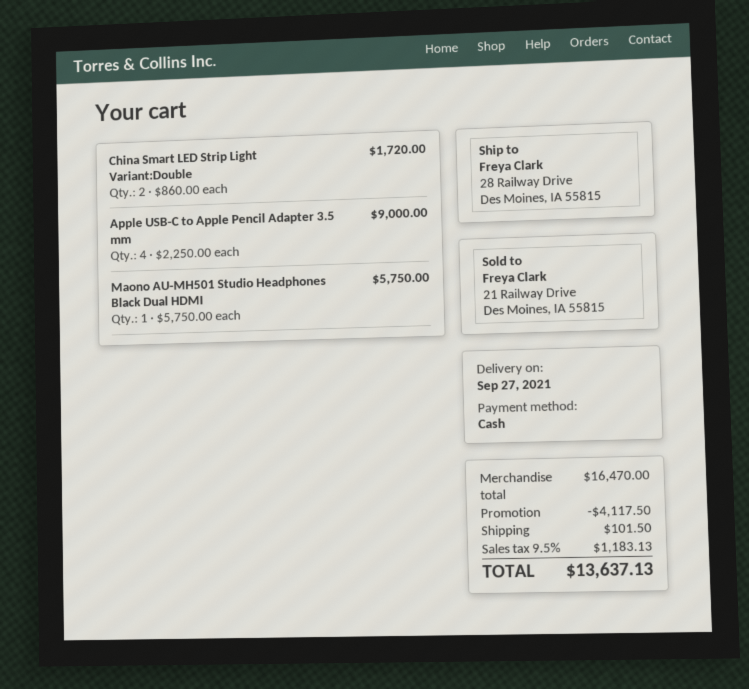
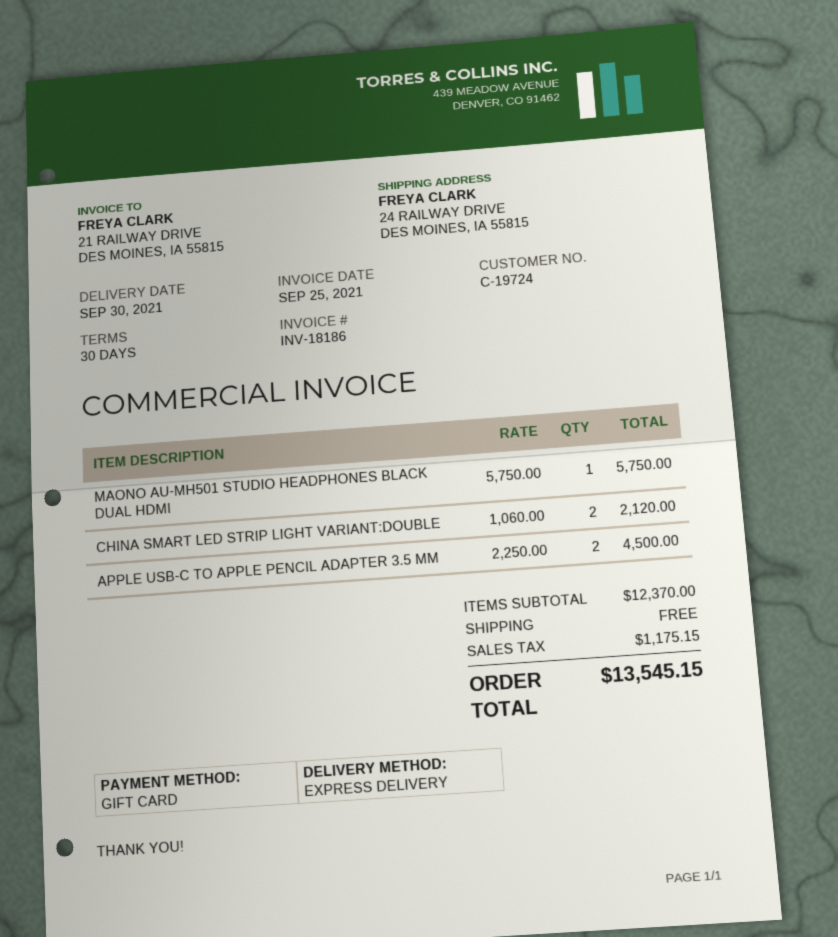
delivery date: 2021-09-27 -> 2021-09-30
payment method: cash -> gift card
ship to: 28 Railway Drive, Des Moines, IA 55815 -> 24 RAILWAY DRIVE, DES MOINES, IA 55815
China Smart LED Strip Light Variant:Double: 2 x 860.00 = 1720.00 -> 2 x 1060.00 = 2120.00
Apple USB-C to Apple Pencil Adapter 3.5 mm: 4 x 2250.00 = 9000.00 -> 2 x 2250.00 = 4500.00
subtotal: 16470.00 -> 12370.00
discount: 4117.50 -> none
shipping: 101.50 -> 0.00
tax: 1183.13 -> 1175.15
total: 13637.13 -> 13545.15

